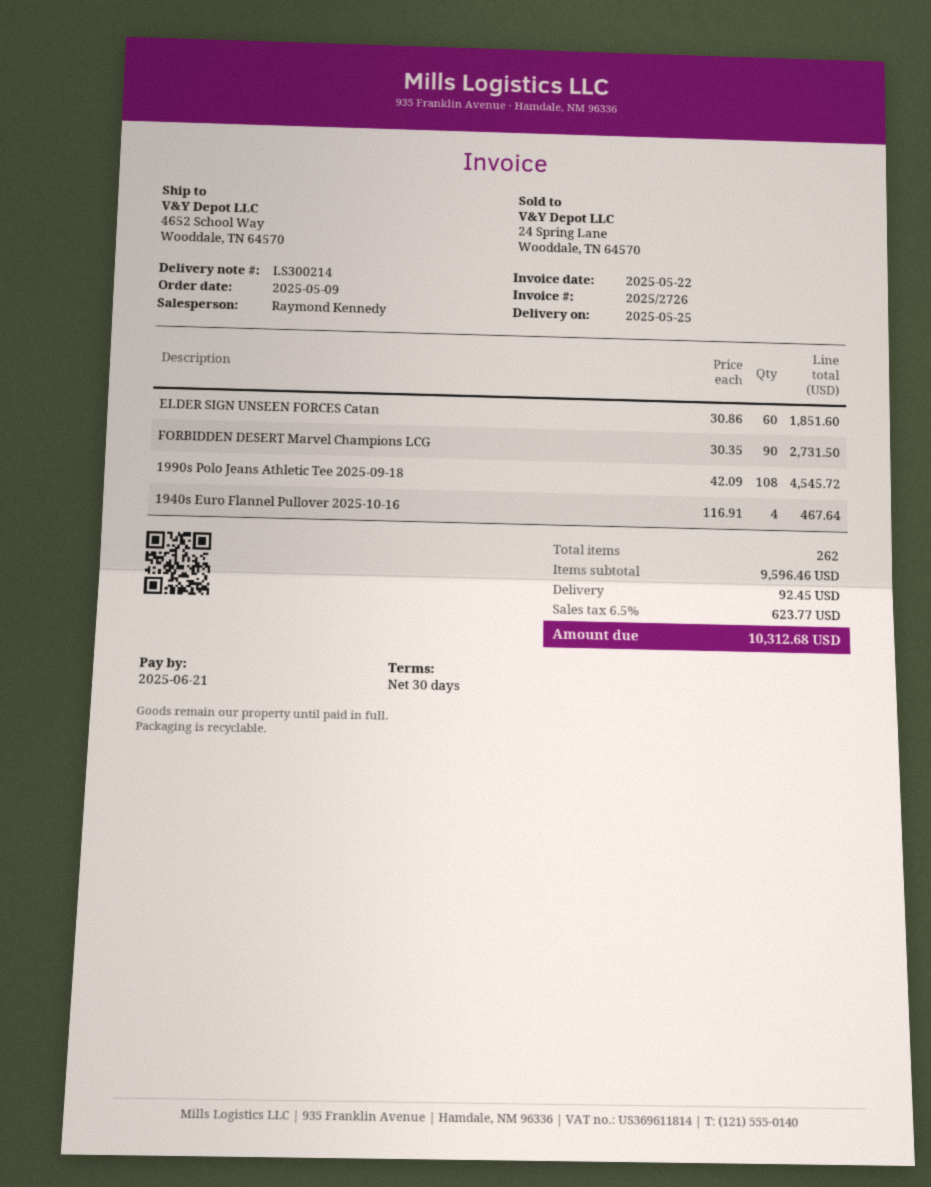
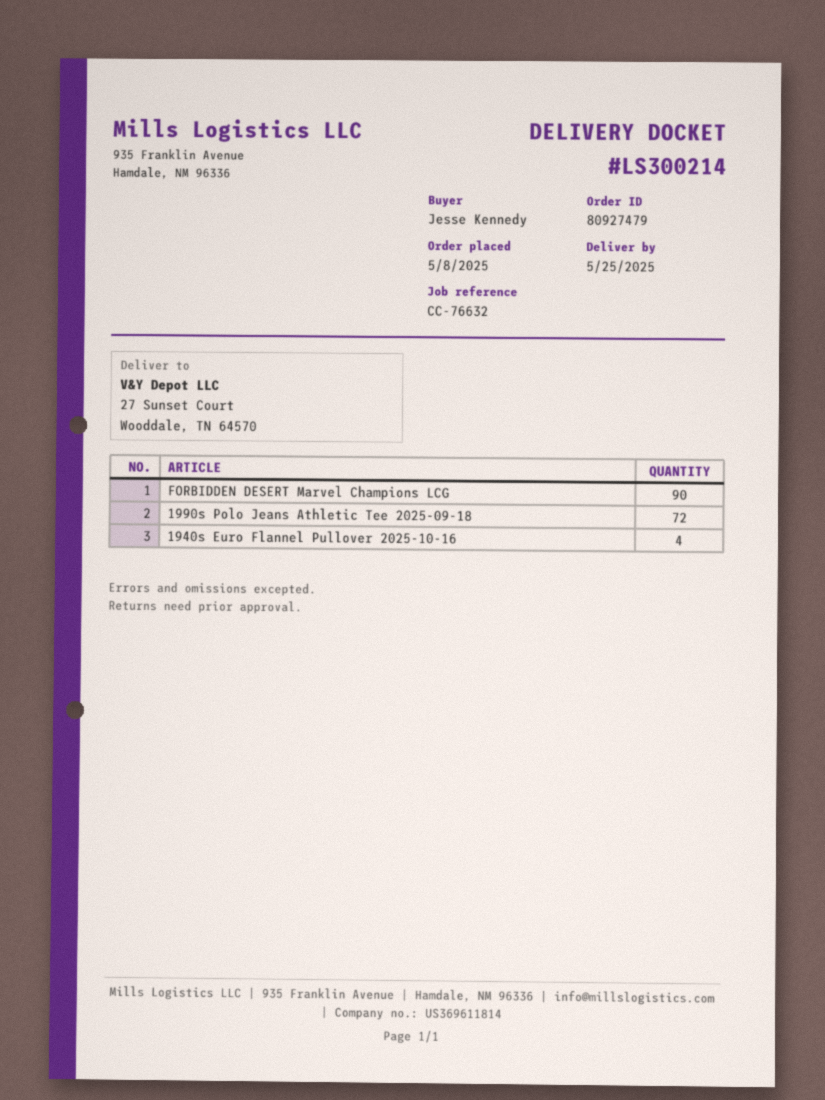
order date: 2025-05-09 -> 2025-05-08
ship to: 4652 School Way, Wooddale, TN 64570 -> 27 Sunset Court, Wooddale, TN 64570
ELDER SIGN UNSEEN FORCES Catan: 60 -> none
1990s Polo Jeans Athletic Tee 2025-09-18: 108 -> 72

